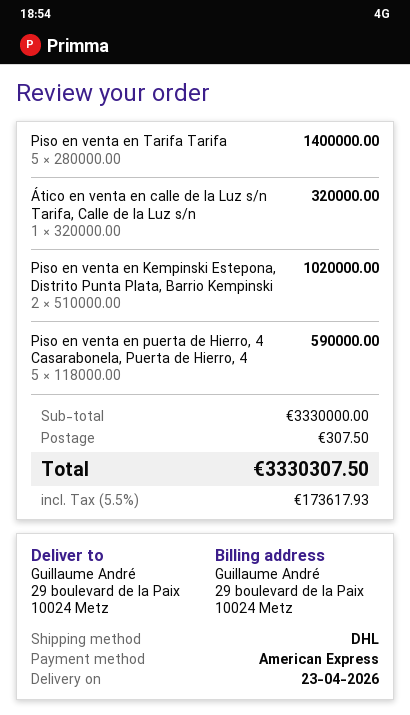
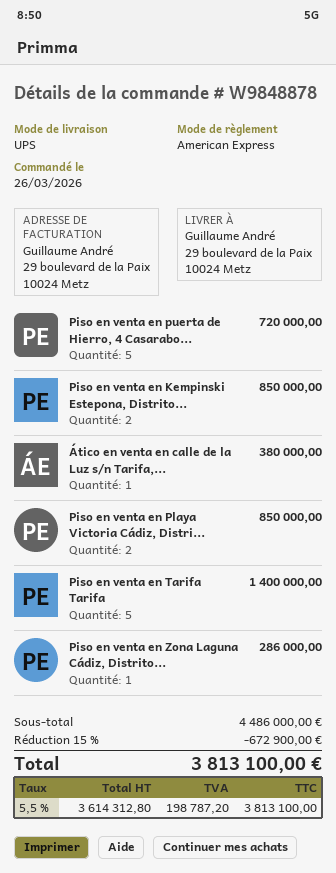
shipping method: DHL -> UPS
Ático en venta en calle de la Luz s/n Tarifa, Calle de la Luz s/n: 1 for 320000.00 -> 1 for 380000.00
Piso en venta en Kempinski Estepona, Distrito Punta Plata, Barrio Kempinski: 2 for 1020000.00 -> 2 for 850000.00
Piso en venta en puerta de Hierro, 4 Casarabonela, Puerta de Hierro, 4: 5 for 590000.00 -> 5 for 720000.00
Piso en venta en Playa Victoria Cádiz, Distri...: none -> 2 for 850000.00
Piso en venta en Zona Laguna Cádiz, Distrito...: none -> 1 for 286000.00
subtotal: 3330000.00 -> 4486000.00
discount: none -> 15% = 672900.00
shipping: 307.50 -> none
tax: 5.5% = 173617.93 -> 5.5% = 198787.20
total: 3330307.50 -> 3813100.00

